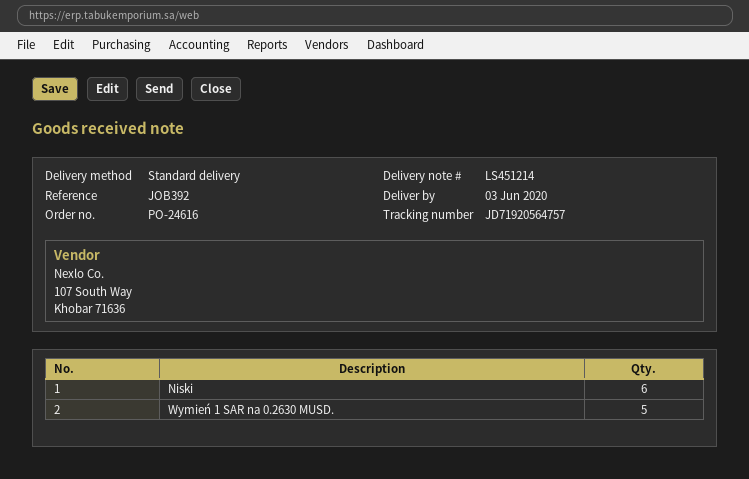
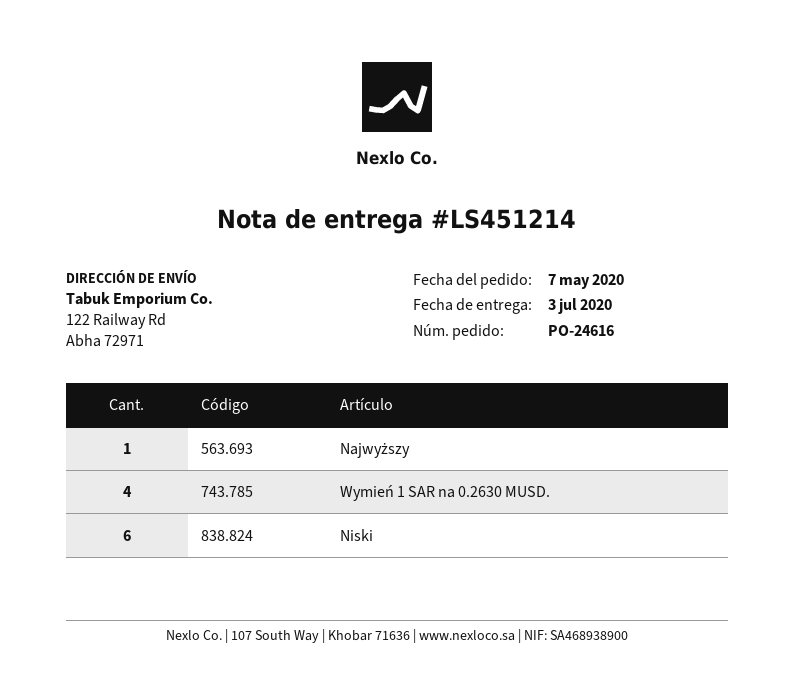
delivery date: 2020-06-03 -> 2020-07-03
Wymień 1 SAR na 0.2630 MUSD.: 5 -> 4
Najwyższy: none -> 1

